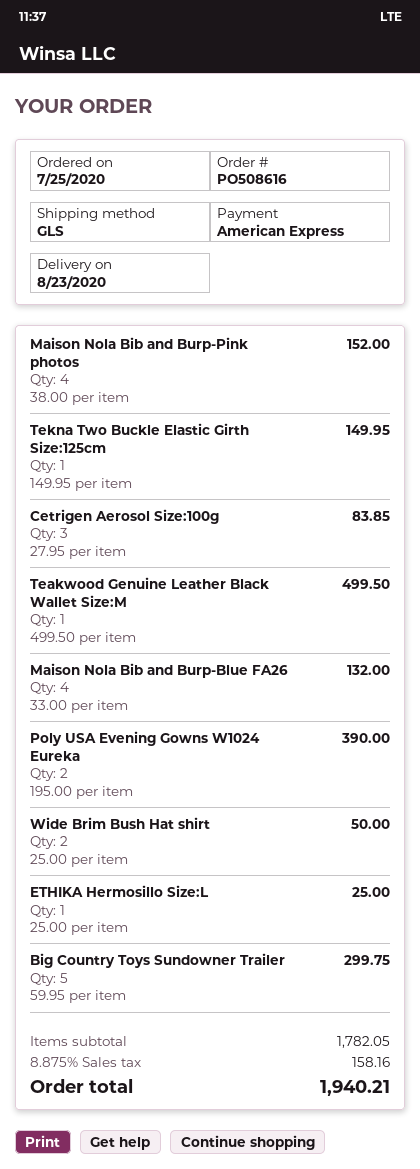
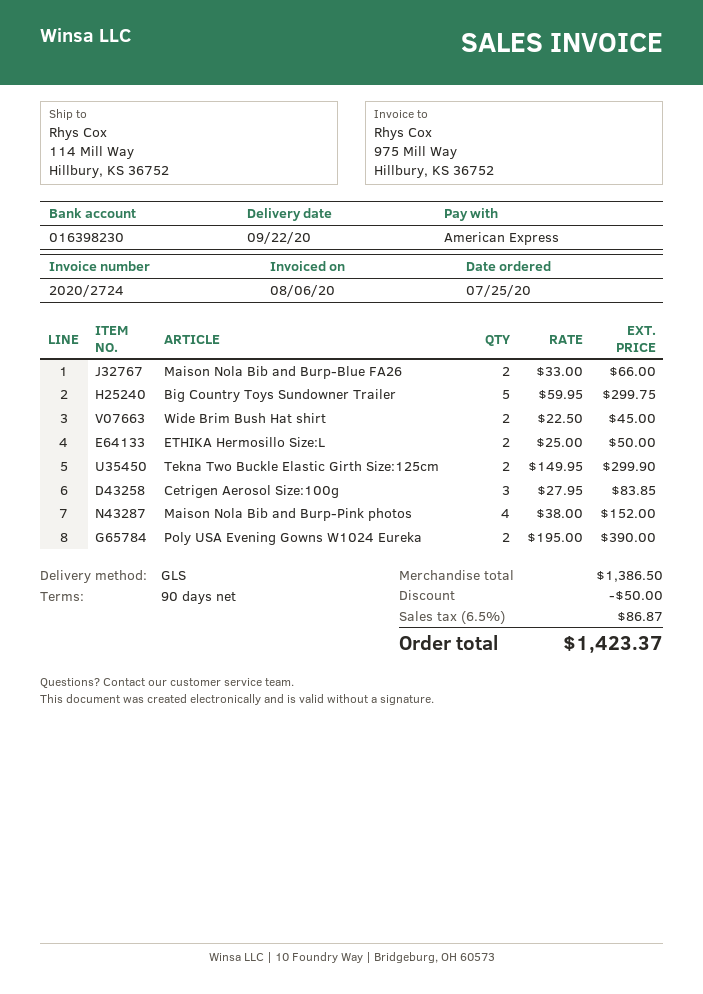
delivery date: 2020-08-23 -> 2020-09-22
Tekna Two Buckle Elastic Girth Size:125cm: 1 x 149.95 = 149.95 -> 2 x 149.95 = 299.90
Teakwood Genuine Leather Black Wallet Size:M: 1 x 499.50 = 499.50 -> none
Maison Nola Bib and Burp-Blue FA26: 4 x 33.00 = 132.00 -> 2 x 33.00 = 66.00
Wide Brim Bush Hat shirt: 2 x 25.00 = 50.00 -> 2 x 22.50 = 45.00
ETHIKA Hermosillo Size:L: 1 x 25.00 = 25.00 -> 2 x 25.00 = 50.00
subtotal: 1782.05 -> 1386.50
discount: none -> 50.00
tax: 8.875% = 158.16 -> 6.5% = 86.87
total: 1940.21 -> 1423.37

